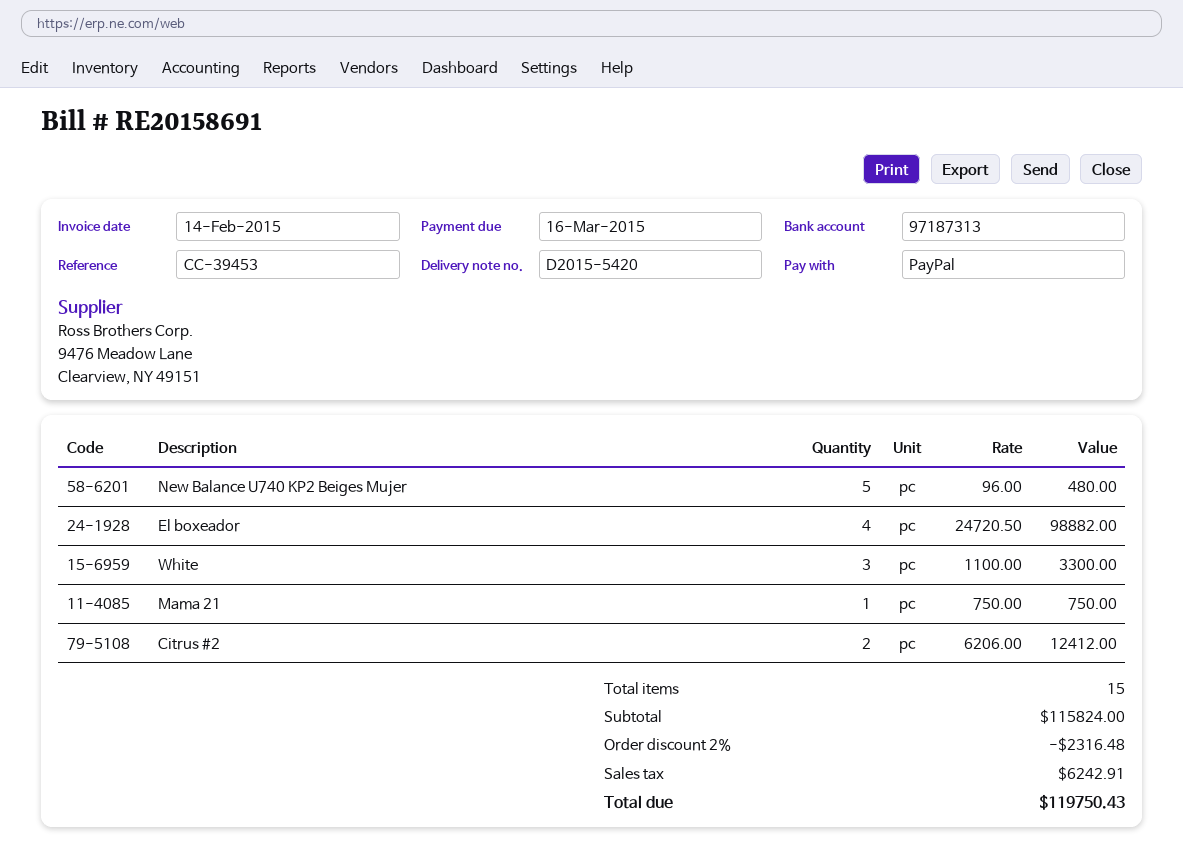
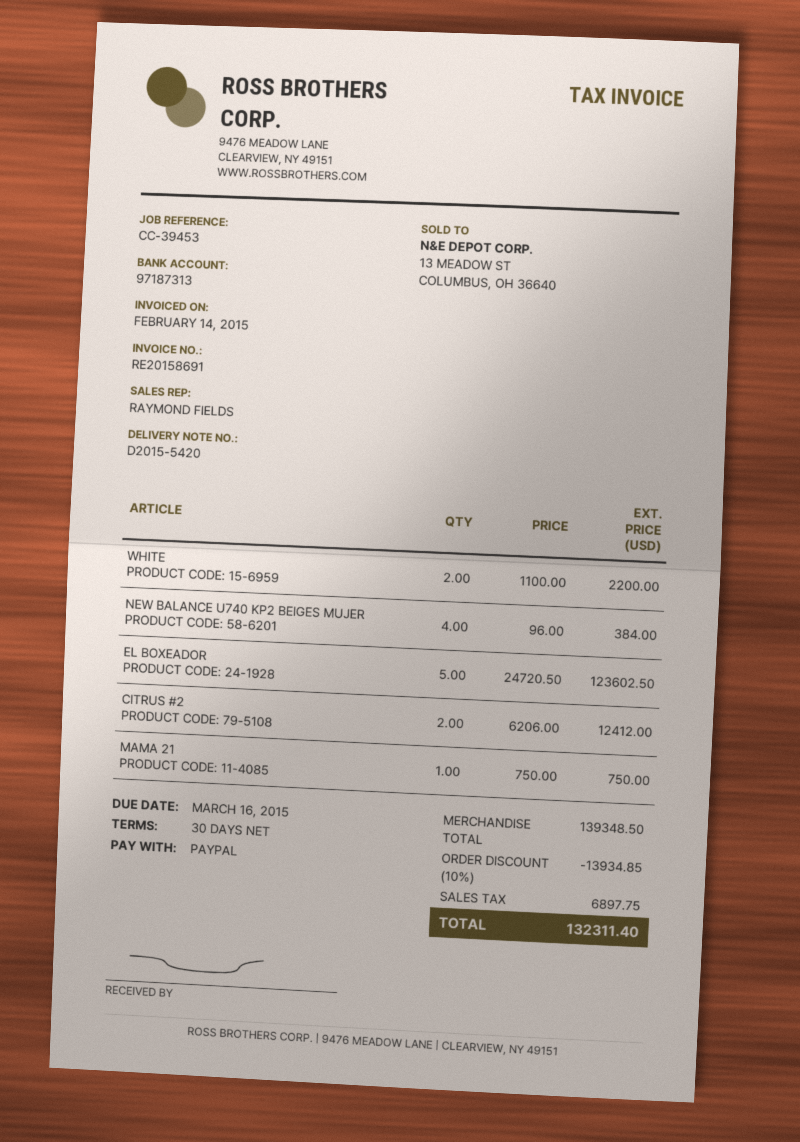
New Balance U740 KP2 Beiges Mujer: 5 x 96.00 = 480.00 -> 4 x 96.00 = 384.00
El boxeador: 4 x 24720.50 = 98882.00 -> 5 x 24720.50 = 123602.50
White: 3 x 1100.00 = 3300.00 -> 2 x 1100.00 = 2200.00
subtotal: 115824.00 -> 139348.50
discount: 2% = 2316.48 -> 10% = 13934.85
tax: 6242.91 -> 6897.75
total: 119750.43 -> 132311.40

